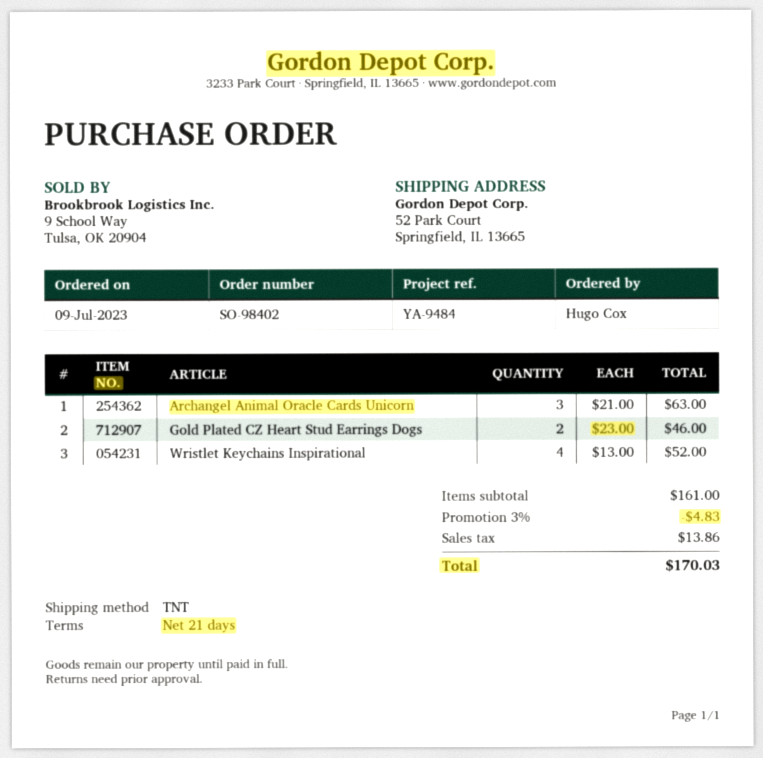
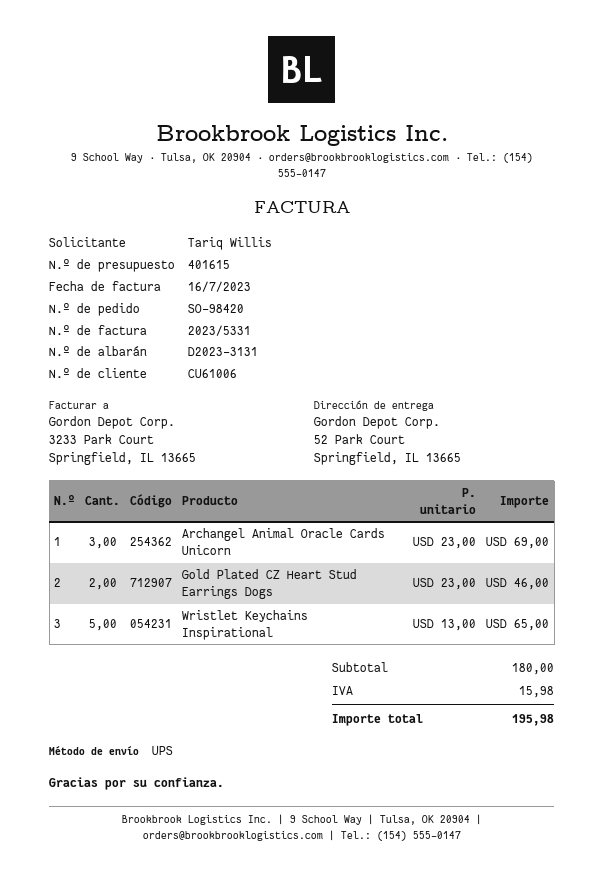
order number: SO-98402 -> SO-98420
ordered by: Hugo Cox -> Tariq Willis
shipping method: TNT -> UPS
Archangel Animal Oracle Cards Unicorn: 3 x 21.00 = 63.00 -> 3 x 23.00 = 69.00
Wristlet Keychains Inspirational: 4 x 13.00 = 52.00 -> 5 x 13.00 = 65.00
subtotal: 161.00 -> 180.00
discount: 3% = 4.83 -> none
tax: 13.86 -> 15.98
total: 170.03 -> 195.98

